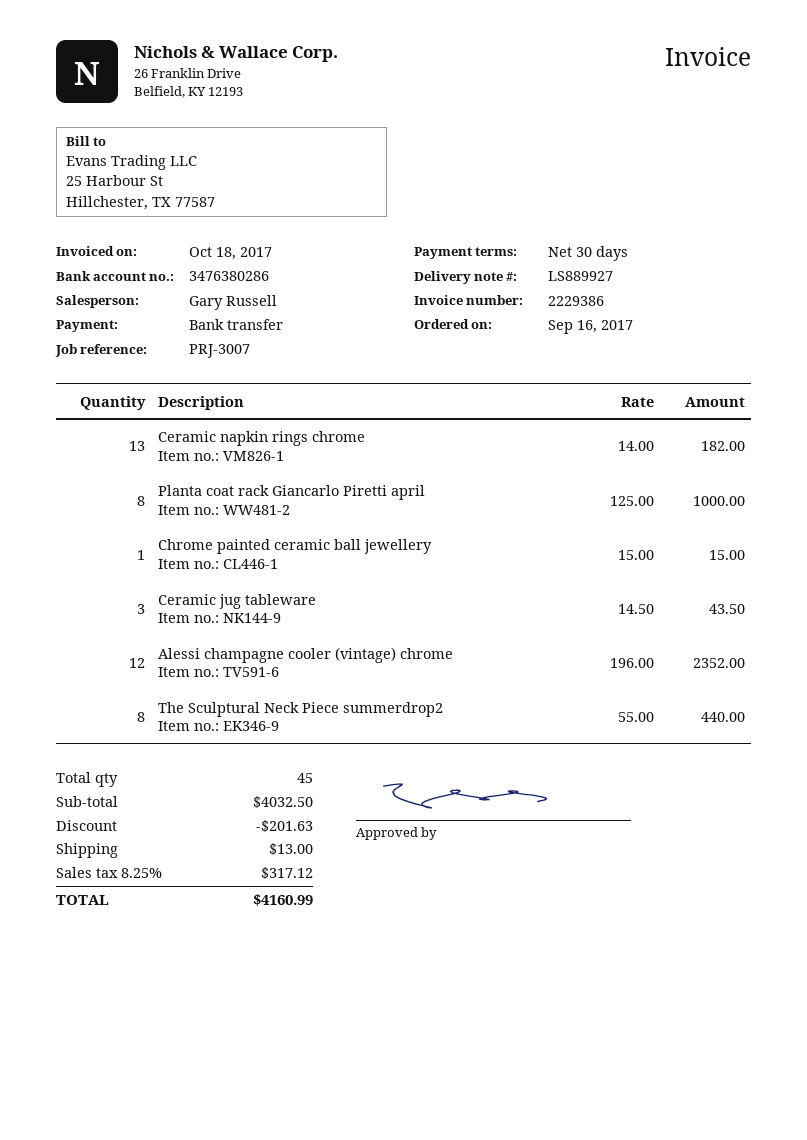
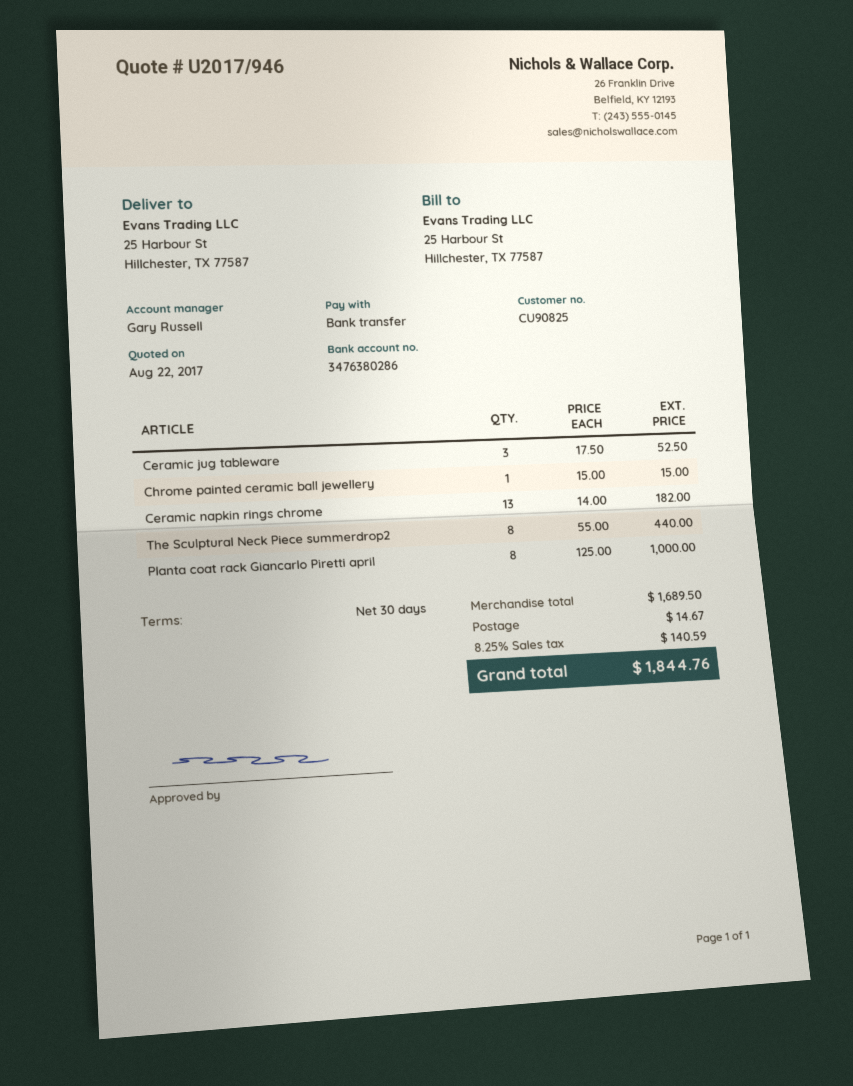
Ceramic jug tableware: 3 x 14.50 = 43.50 -> 3 x 17.50 = 52.50
Alessi champagne cooler (vintage) chrome: 12 x 196.00 = 2352.00 -> none
subtotal: 4032.50 -> 1689.50
discount: 201.63 -> none
shipping: 13.00 -> 14.67
tax: 8.25% = 317.12 -> 8.25% = 140.59
total: 4160.99 -> 1844.76

